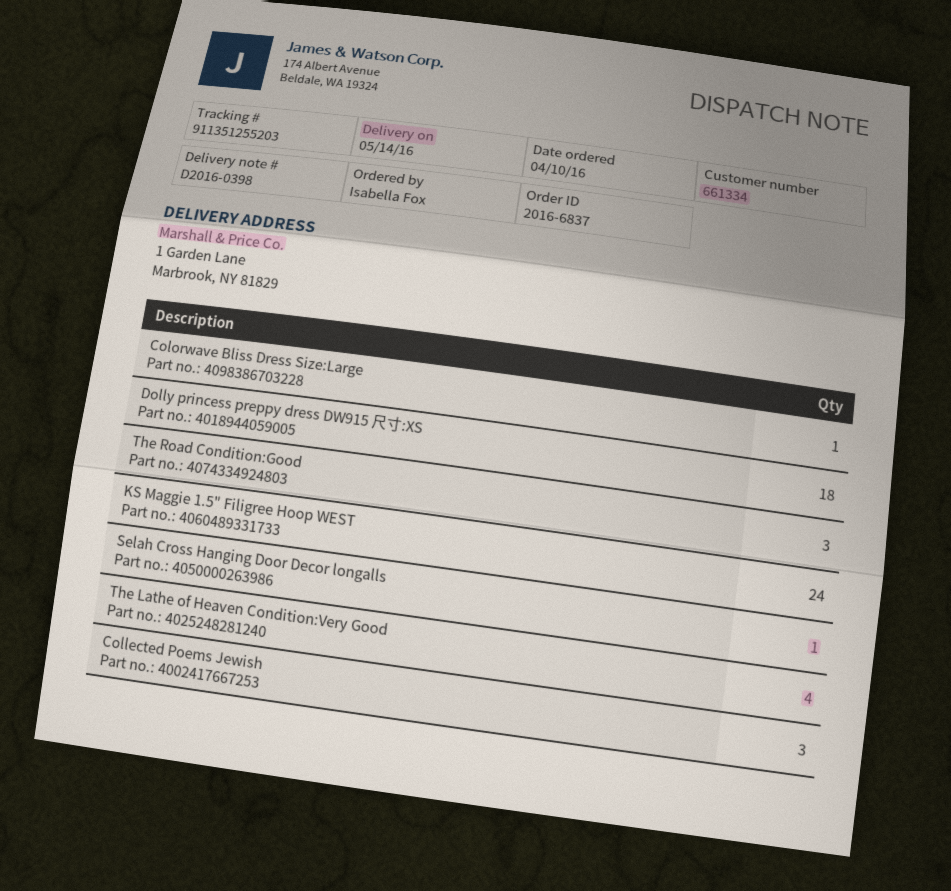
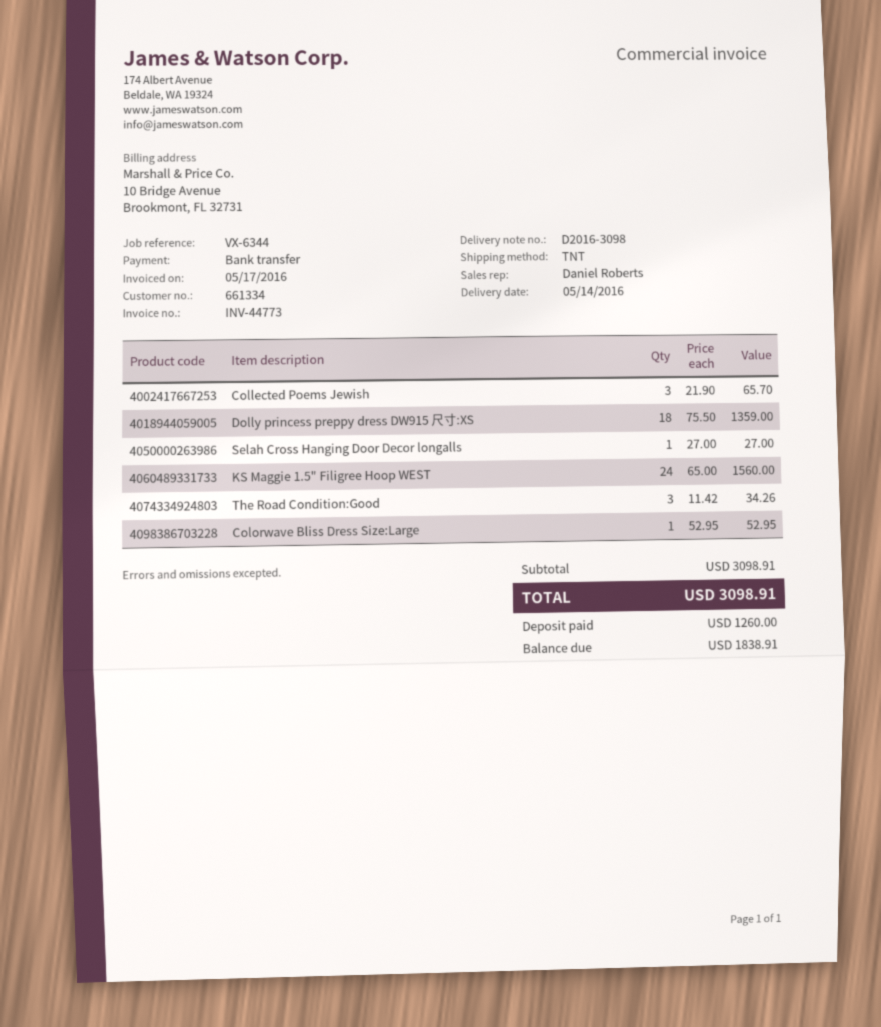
delivery note number: D2016-0398 -> D2016-3098
The Lathe of Heaven Condition:Very Good: 4 -> none

